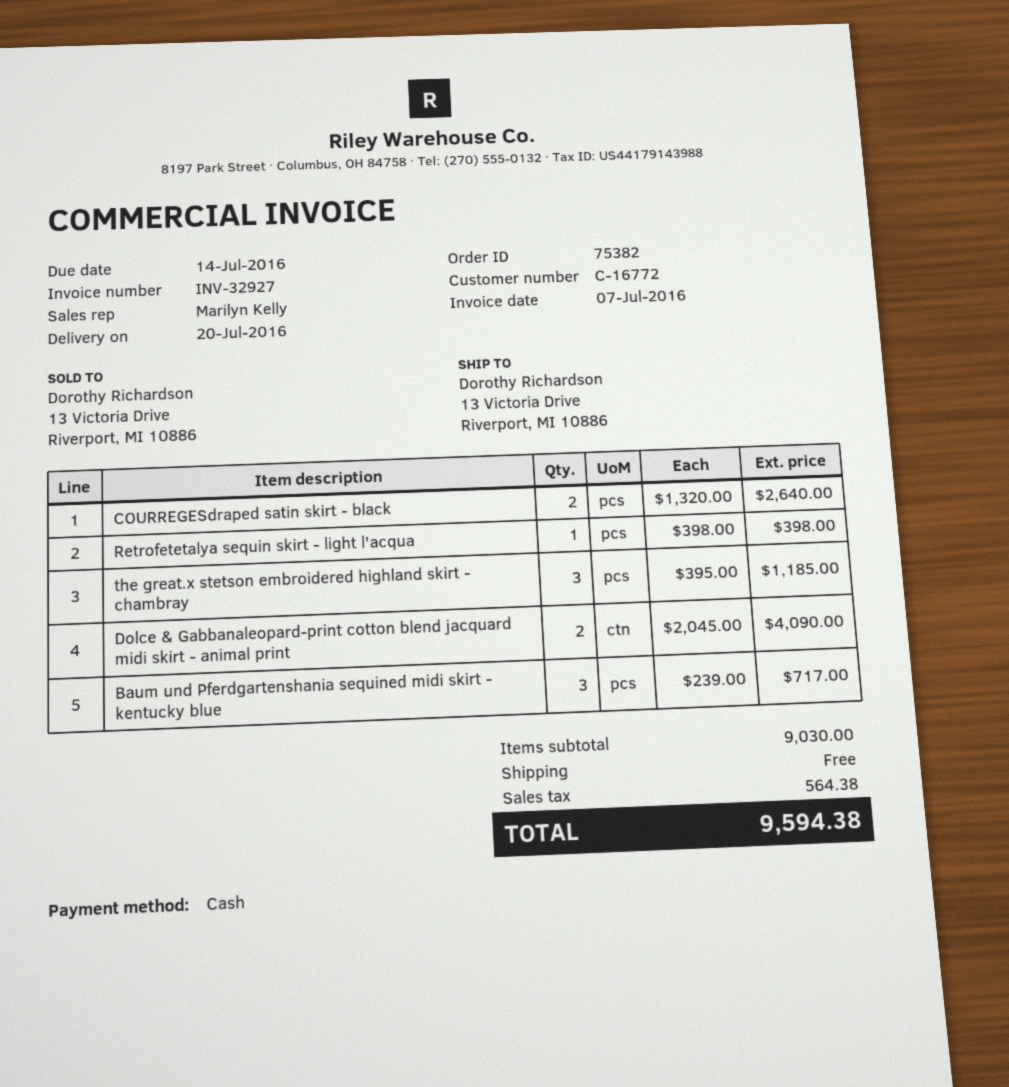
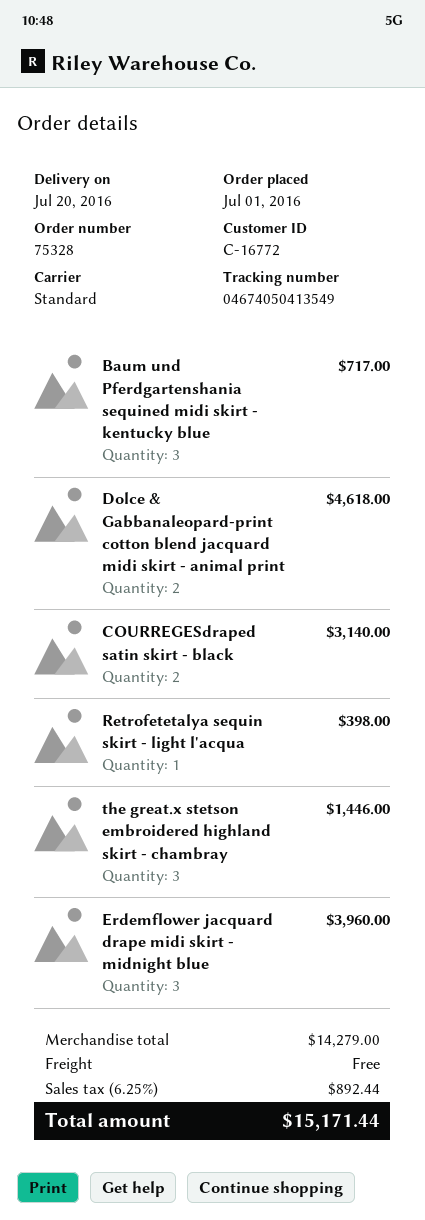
order number: 75382 -> 75328
COURREGESdraped satin skirt - black: 2 for 2640.00 -> 2 for 3140.00
the great.x stetson embroidered highland skirt - chambray: 3 for 1185.00 -> 3 for 1446.00
Dolce & Gabbanaleopard-print cotton blend jacquard midi skirt - animal print: 2 for 4090.00 -> 2 for 4618.00
Erdemflower jacquard drape midi skirt - midnight blue: none -> 3 for 3960.00
subtotal: 9030.00 -> 14279.00
tax: 564.38 -> 892.44
total: 9594.38 -> 15171.44

